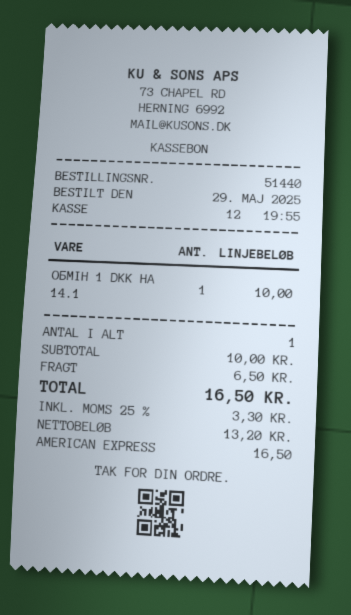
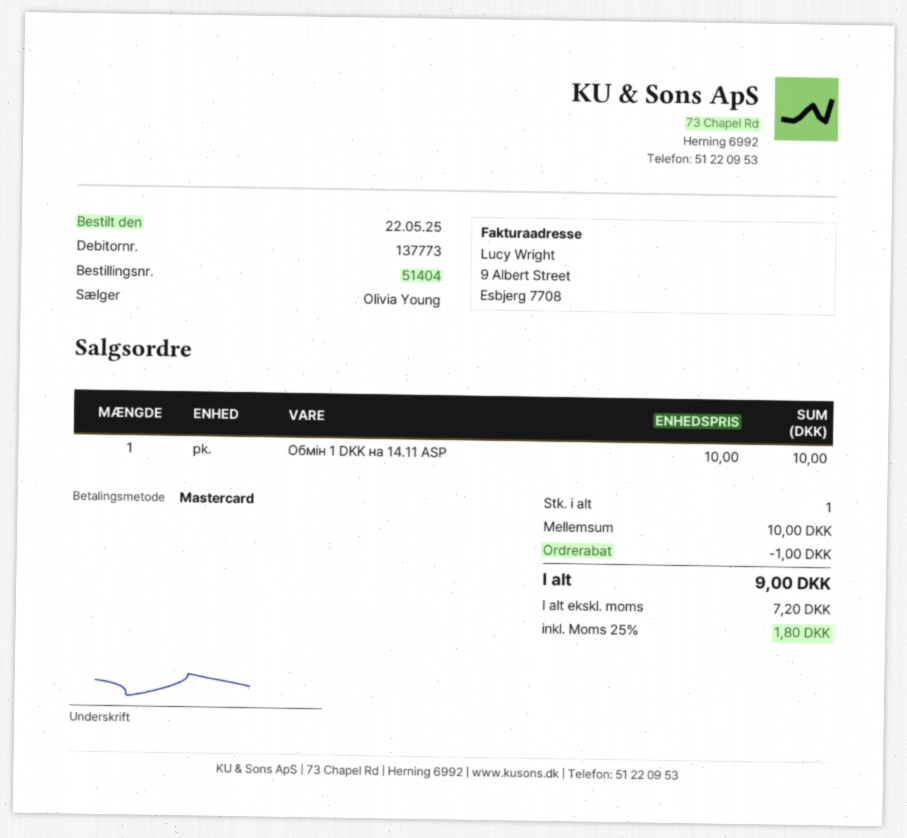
order number: 51440 -> 51404
order date: 2025-05-29 -> 2025-05-22
payment method: American Express -> Mastercard
discount: none -> 1.00
shipping: 6.50 -> none
net: 13.20 -> 7.20
tax: 25% = 3.30 -> 25% = 1.80
total: 16.50 -> 9.00

